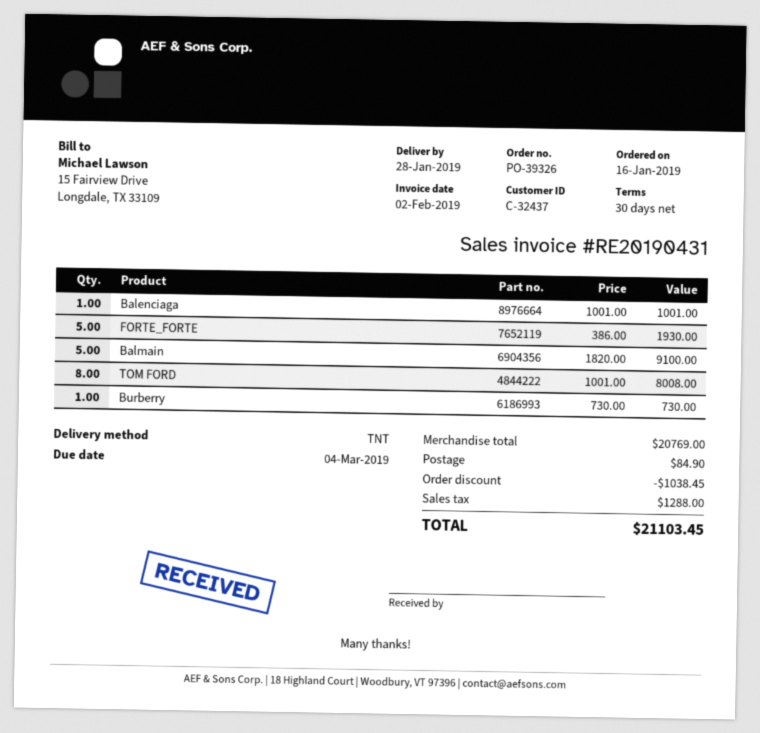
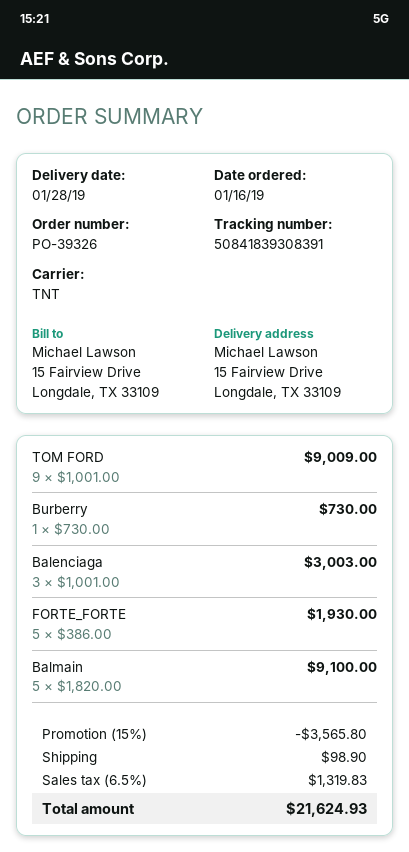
Balenciaga: 1 x 1001.00 = 1001.00 -> 3 x 1001.00 = 3003.00
TOM FORD: 8 x 1001.00 = 8008.00 -> 9 x 1001.00 = 9009.00
discount: 1038.45 -> 3565.80
shipping: 84.90 -> 98.90
tax: 1288.00 -> 1319.83
total: 21103.45 -> 21624.93

